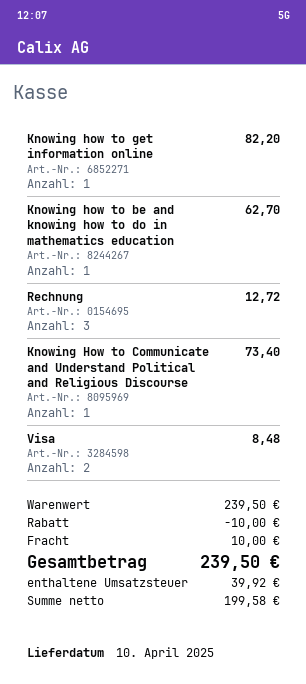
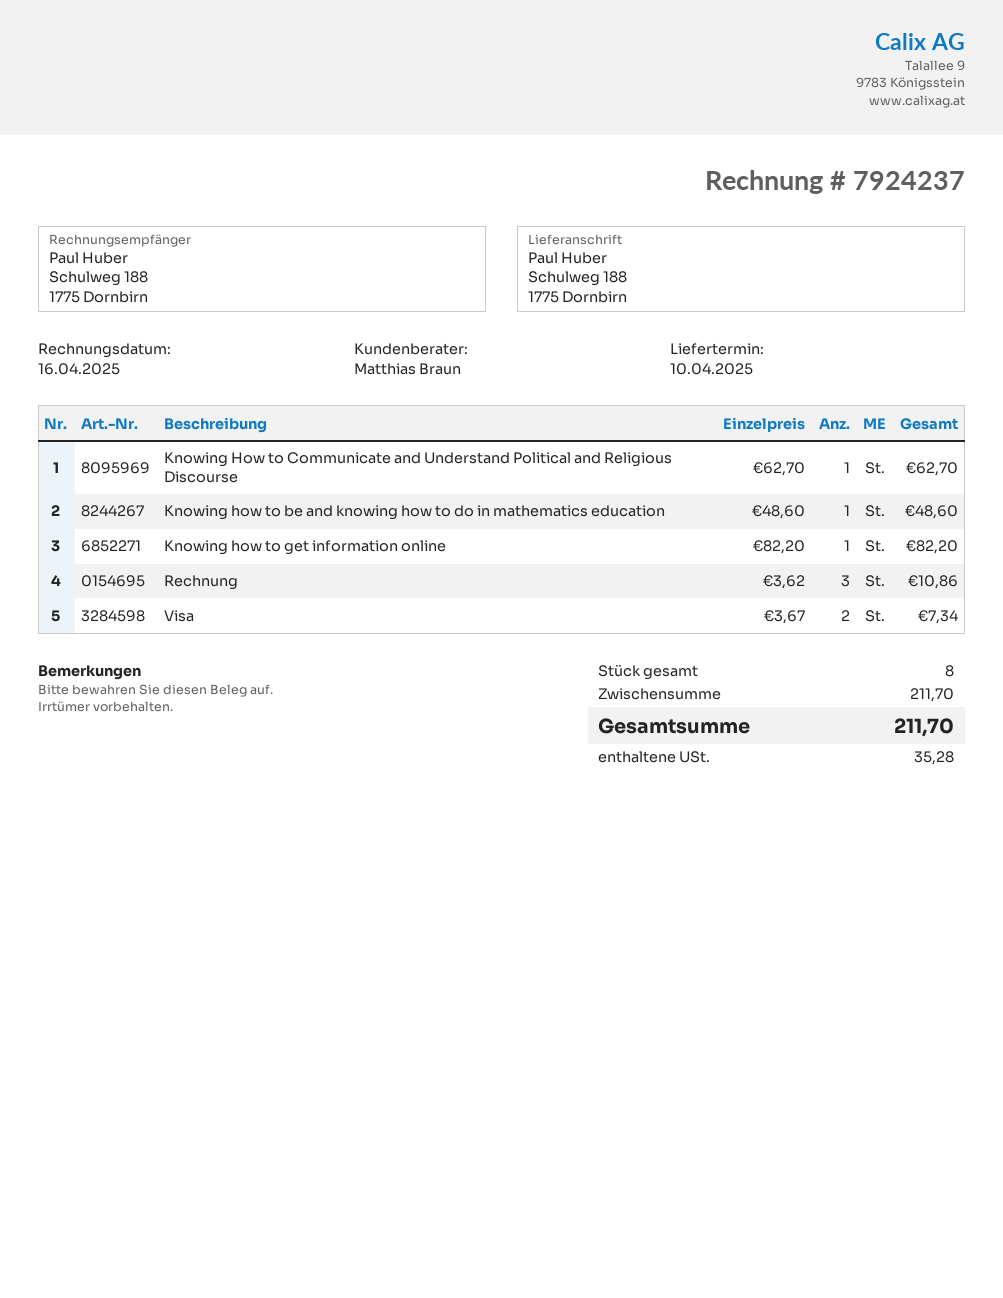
Knowing how to be and knowing how to do in mathematics education: 1 for 62.70 -> 1 for 48.60
Rechnung: 3 for 12.72 -> 3 for 10.86
Knowing How to Communicate and Understand Political and Religious Discourse: 1 for 73.40 -> 1 for 62.70
Visa: 2 for 8.48 -> 2 for 7.34
subtotal: 239.50 -> 211.70
discount: 10.00 -> none
shipping: 10.00 -> none
tax: 39.92 -> 35.28
total: 239.50 -> 211.70

